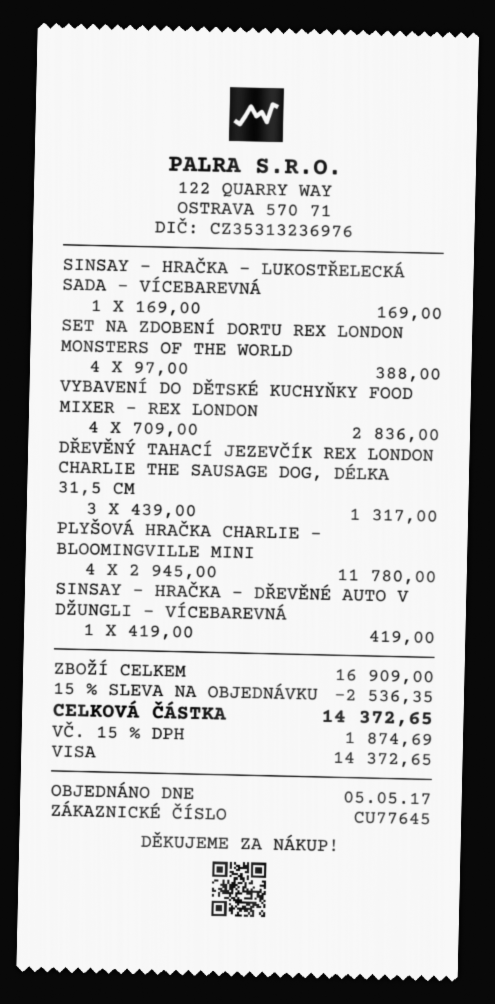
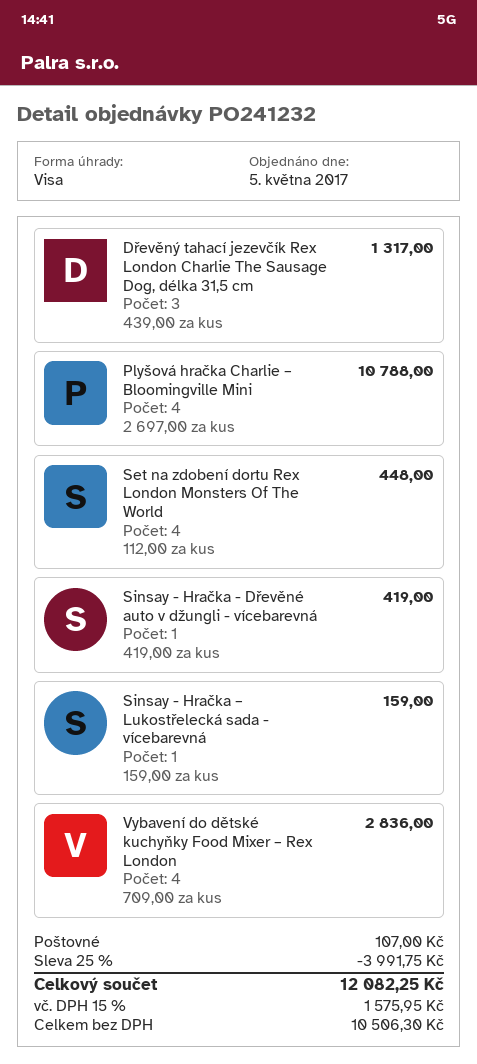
SINSAY - HRAČKA – LUKOSTŘELECKÁ SADA - VÍCEBAREVNÁ: 1 x 169.00 = 169.00 -> 1 x 159.00 = 159.00
SET NA ZDOBENÍ DORTU REX LONDON MONSTERS OF THE WORLD: 4 x 97.00 = 388.00 -> 4 x 112.00 = 448.00
PLYŠOVÁ HRAČKA CHARLIE – BLOOMINGVILLE MINI: 4 x 2945.00 = 11780.00 -> 4 x 2697.00 = 10788.00
discount: 15% = 2536.35 -> 25% = 3991.75
shipping: none -> 107.00
tax: 15% = 1874.69 -> 15% = 1575.95
total: 14372.65 -> 12082.25

